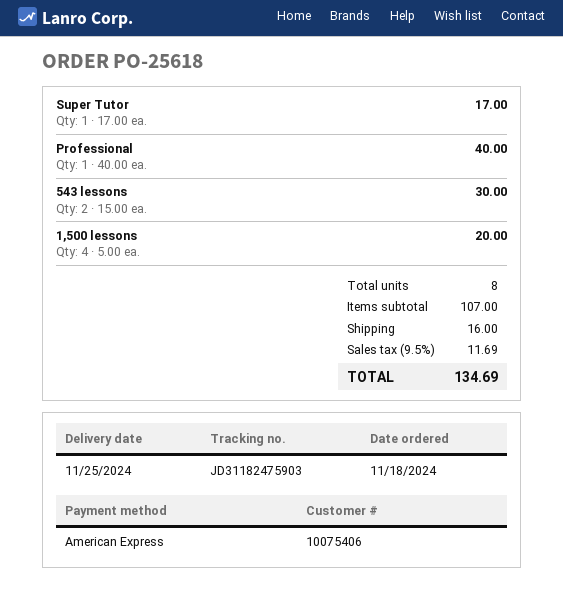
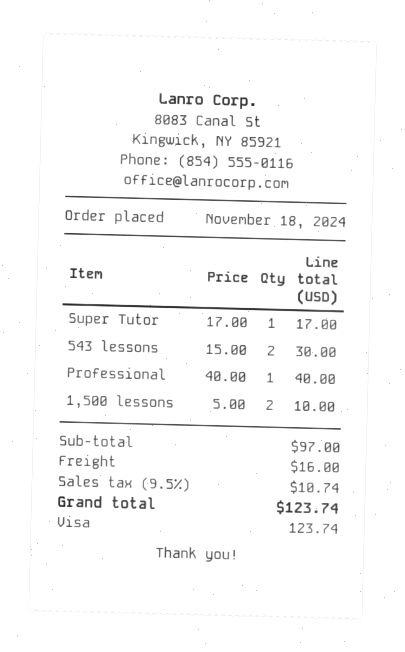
payment method: American Express -> Visa
1,500 lessons: 4 x 5.00 = 20.00 -> 2 x 5.00 = 10.00
subtotal: 107.00 -> 97.00
tax: 9.5% = 11.69 -> 9.5% = 10.74
total: 134.69 -> 123.74

